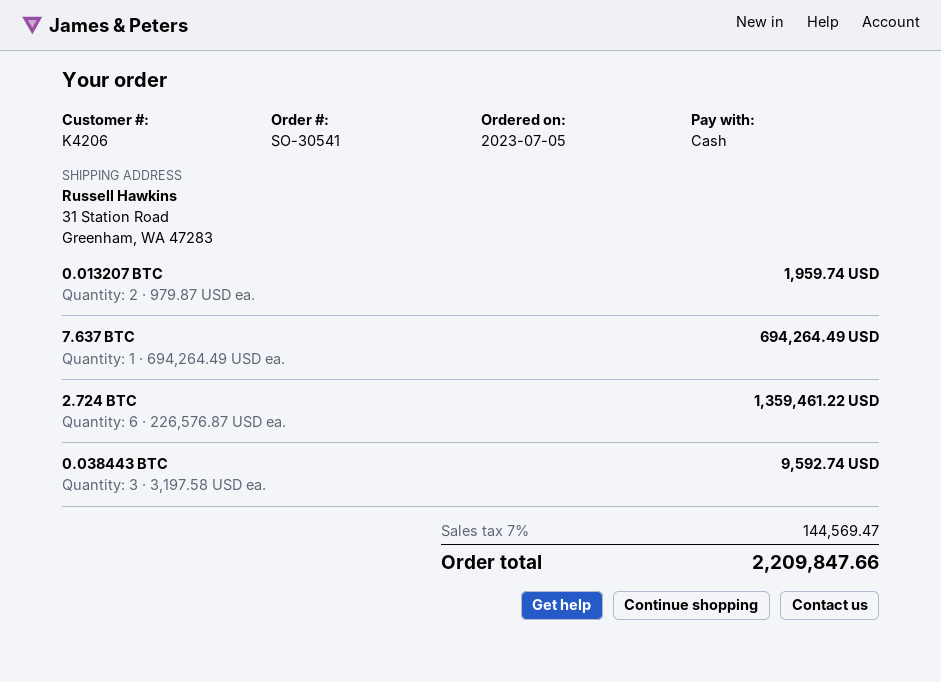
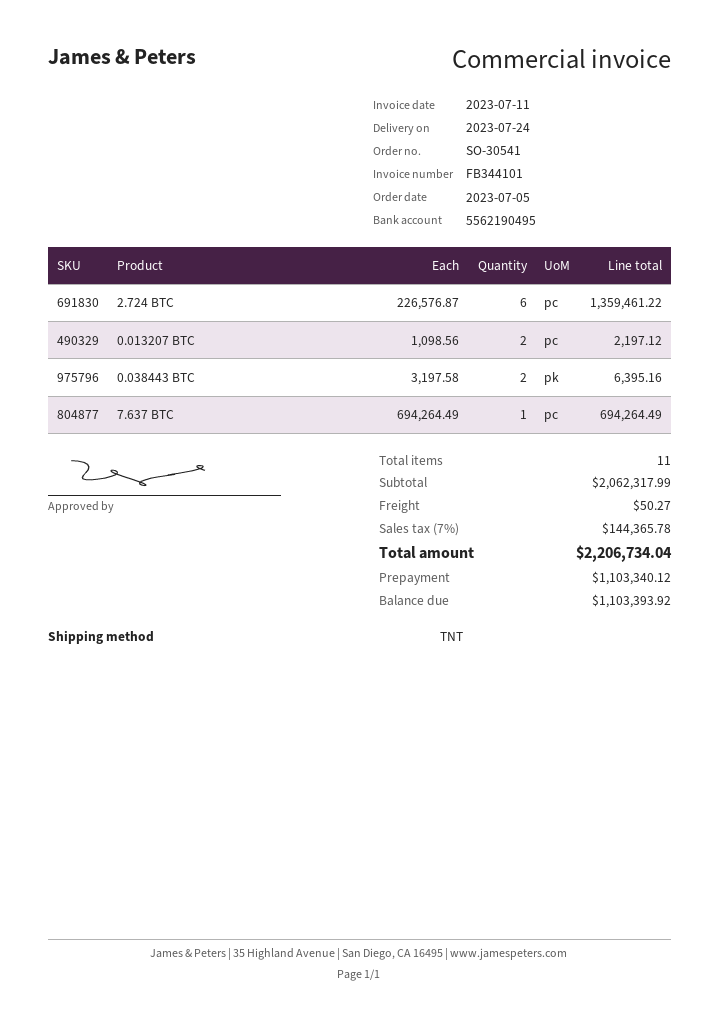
0.013207 BTC: 2 x 979.87 = 1959.74 -> 2 x 1098.56 = 2197.12
0.038443 BTC: 3 x 3197.58 = 9592.74 -> 2 x 3197.58 = 6395.16
shipping: none -> 50.27
tax: 7% = 144569.47 -> 7% = 144365.78
total: 2209847.66 -> 2206734.04

